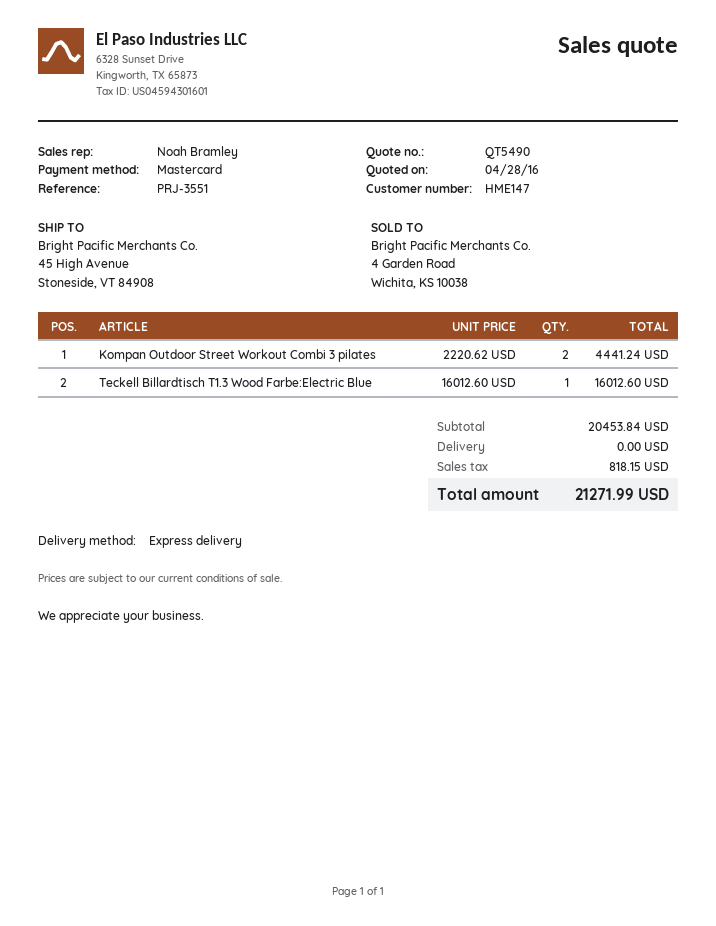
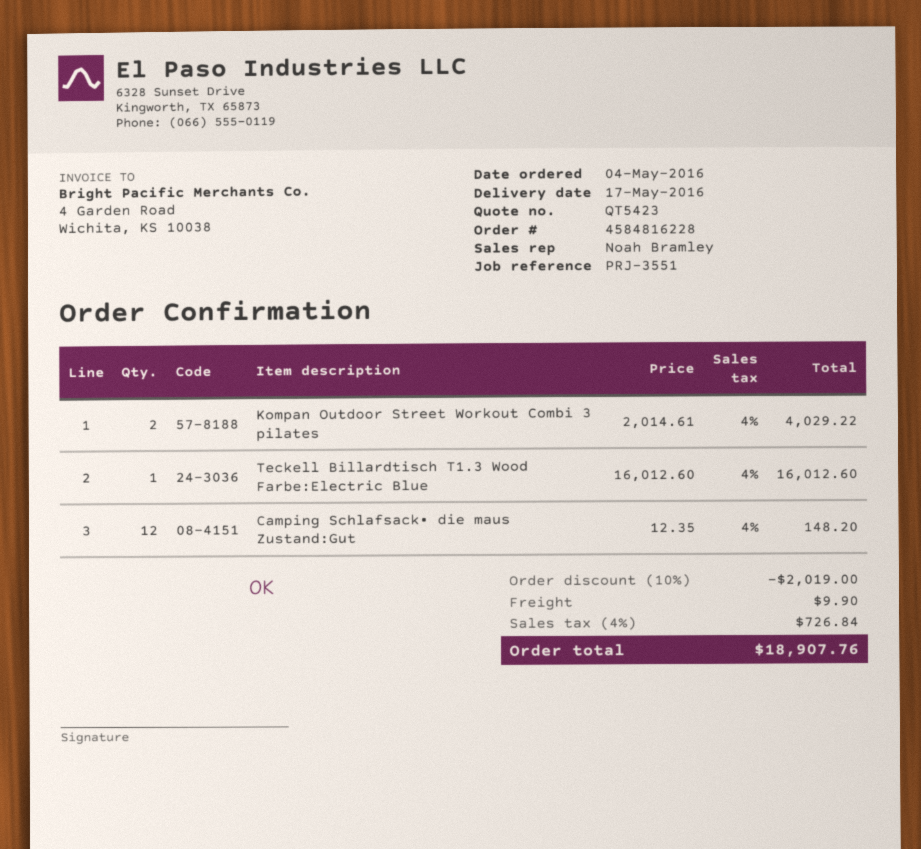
quote number: QT5490 -> QT5423
Kompan Outdoor Street Workout Combi 3 pilates: 2 x 2220.62 = 4441.24 -> 2 x 2014.61 = 4029.22
Camping Schlafsack• die maus Zustand:Gut: none -> 12 x 12.35 = 148.20
discount: none -> 10% = 2019.00
shipping: 0.00 -> 9.90
tax: 818.15 -> 726.84
total: 21271.99 -> 18907.76

